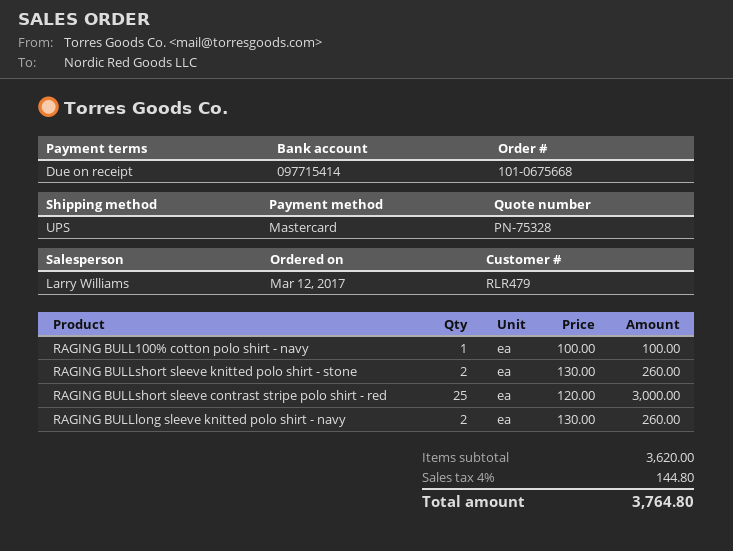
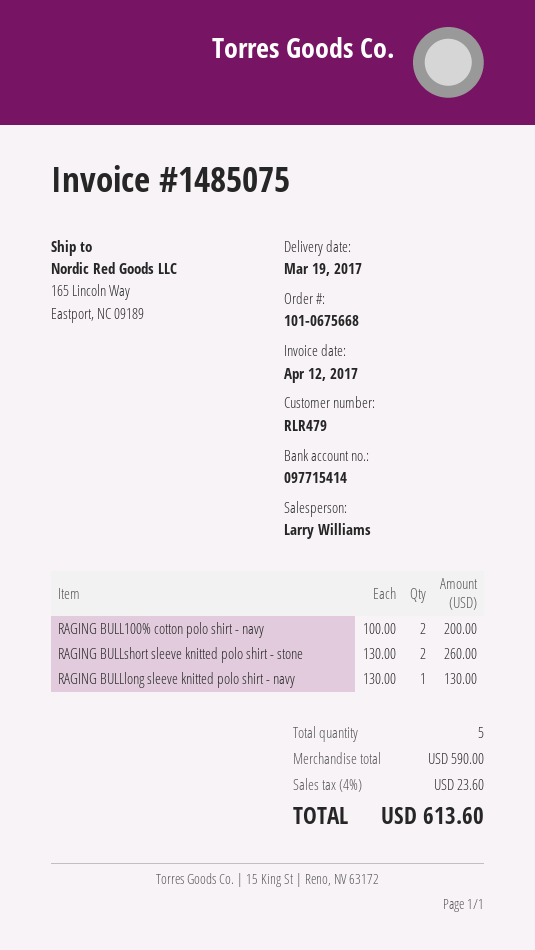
RAGING BULL100% cotton polo shirt - navy: 1 x 100.00 = 100.00 -> 2 x 100.00 = 200.00
RAGING BULLshort sleeve contrast stripe polo shirt - red: 25 x 120.00 = 3000.00 -> none
RAGING BULLlong sleeve knitted polo shirt - navy: 2 x 130.00 = 260.00 -> 1 x 130.00 = 130.00
subtotal: 3620.00 -> 590.00
tax: 4% = 144.80 -> 4% = 23.60
total: 3764.80 -> 613.60

